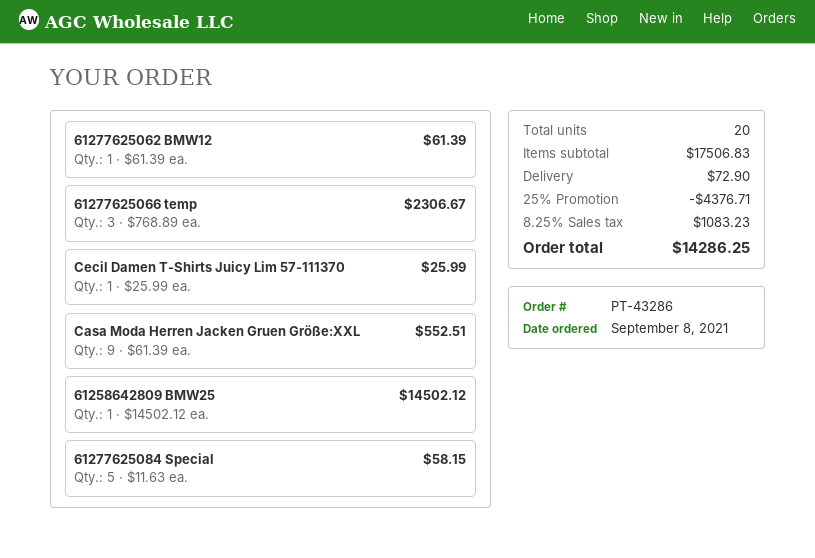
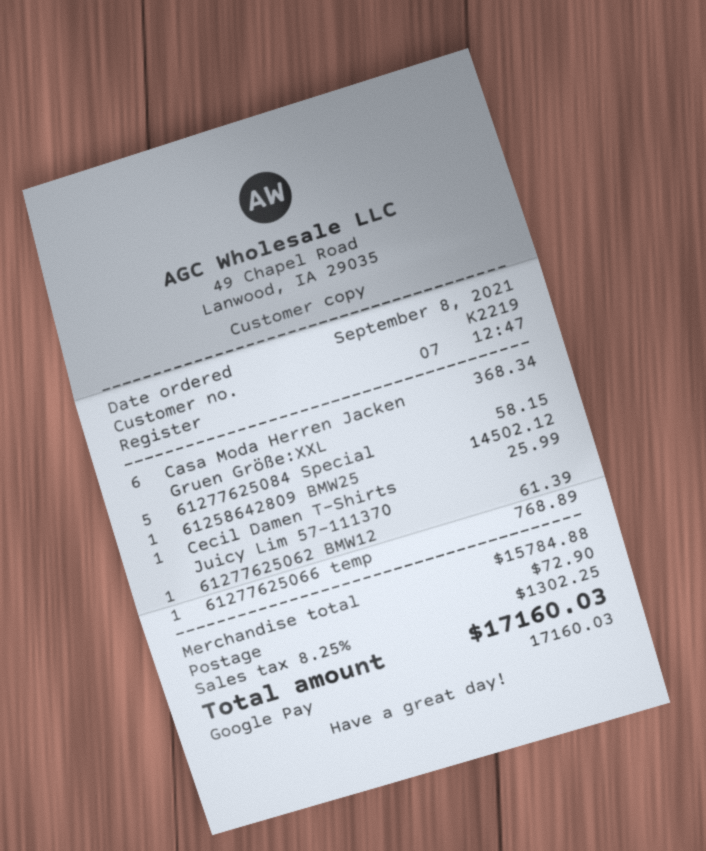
61277625066 temp: 3 for 2306.67 -> 1 for 768.89
Casa Moda Herren Jacken Gruen Größe:XXL: 9 for 552.51 -> 6 for 368.34
subtotal: 17506.83 -> 15784.88
discount: 25% = 4376.71 -> none
tax: 8.25% = 1083.23 -> 8.25% = 1302.25
total: 14286.25 -> 17160.03

